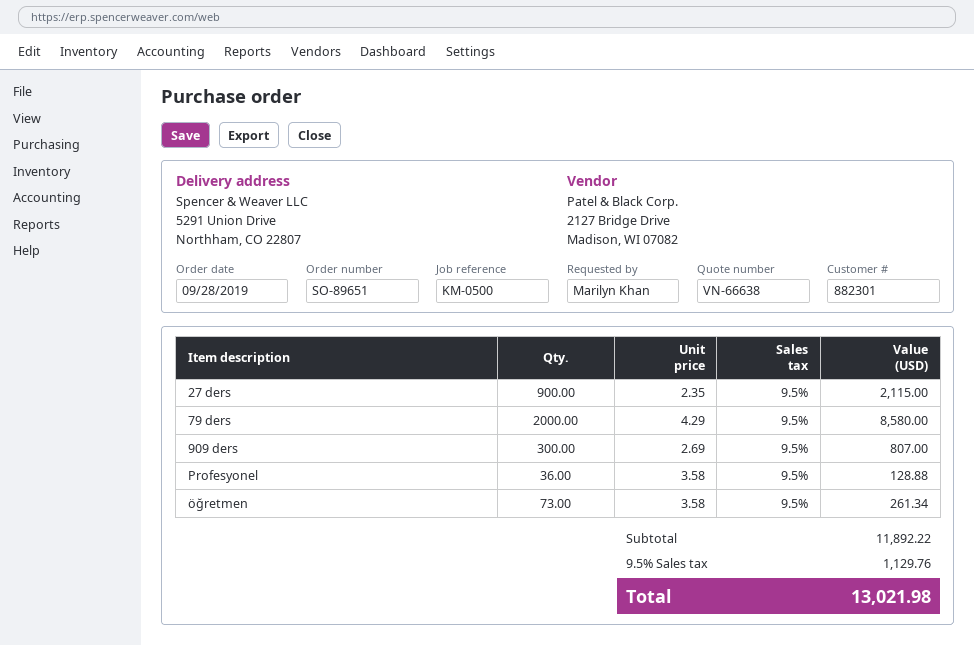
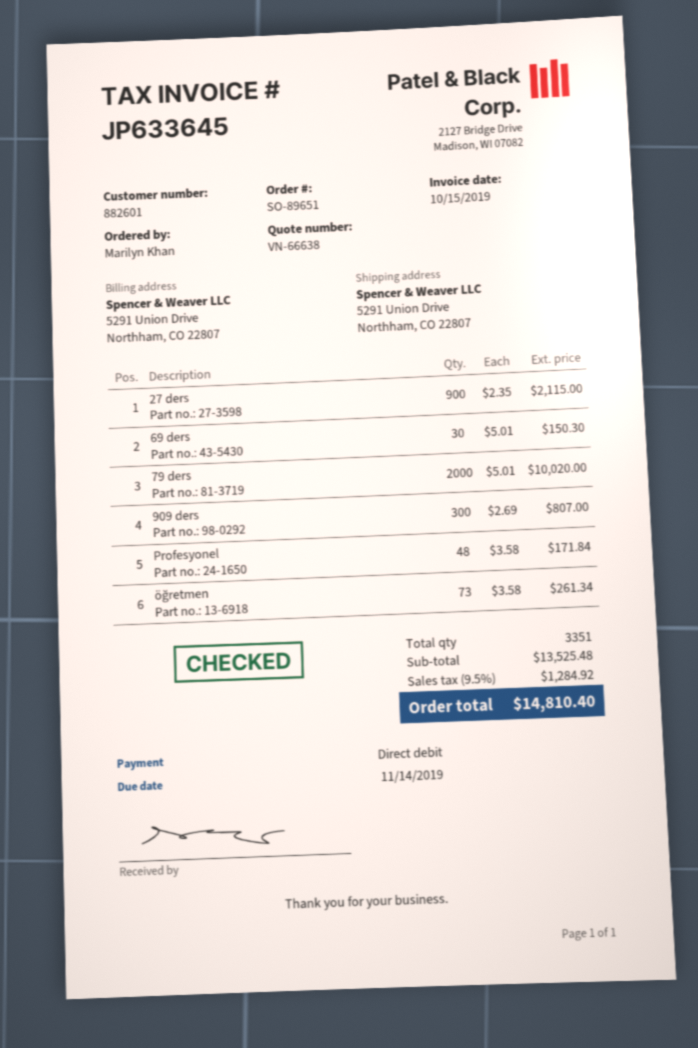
customer number: 882301 -> 882601
79 ders: 2000 x 4.29 = 8580.00 -> 2000 x 5.01 = 10020.00
Profesyonel: 36 x 3.58 = 128.88 -> 48 x 3.58 = 171.84
69 ders: none -> 30 x 5.01 = 150.30
subtotal: 11892.22 -> 13525.48
tax: 9.5% = 1129.76 -> 9.5% = 1284.92
total: 13021.98 -> 14810.40

